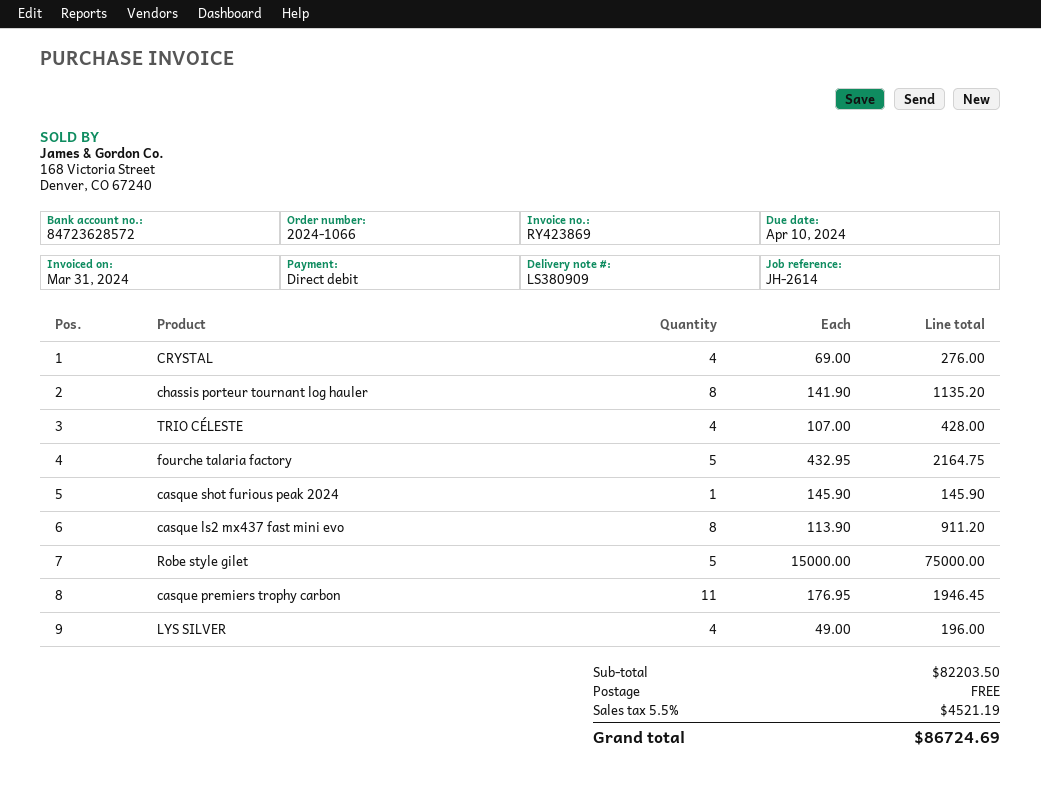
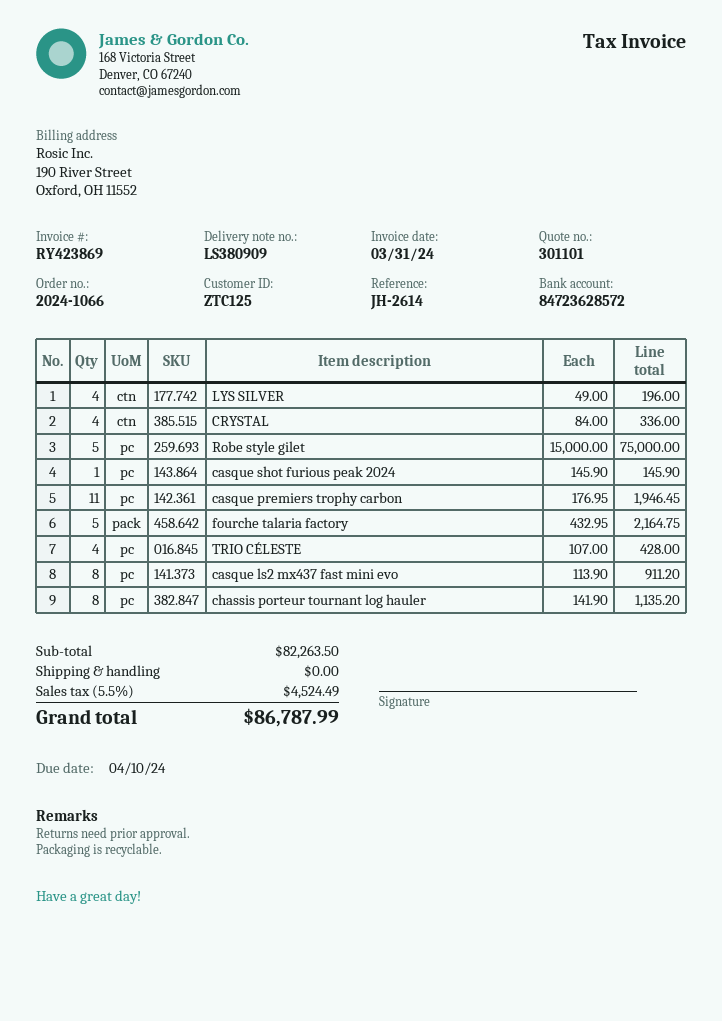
CRYSTAL: 4 x 69.00 = 276.00 -> 4 x 84.00 = 336.00
subtotal: 82203.50 -> 82263.50
tax: 5.5% = 4521.19 -> 5.5% = 4524.49
total: 86724.69 -> 86787.99

